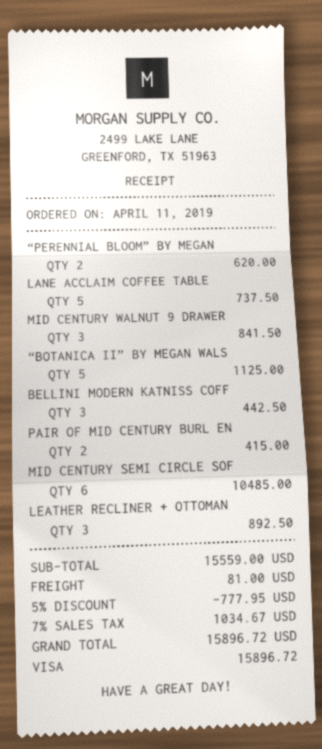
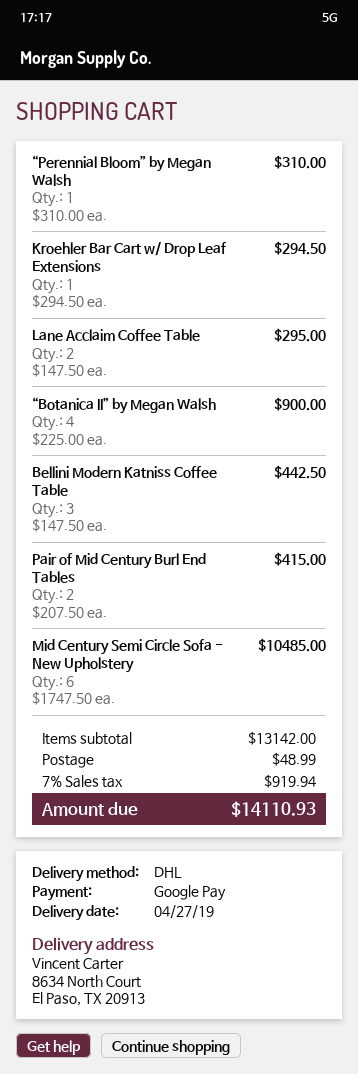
payment method: Visa -> Google Pay
“PERENNIAL BLOOM” BY MEGAN: 2 for 620.00 -> 1 for 310.00
LANE ACCLAIM COFFEE TABLE: 5 for 737.50 -> 2 for 295.00
MID CENTURY WALNUT 9 DRAWER: 3 for 841.50 -> none
“BOTANICA II” BY MEGAN WALS: 5 for 1125.00 -> 4 for 900.00
LEATHER RECLINER + OTTOMAN: 3 for 892.50 -> none
Kroehler Bar Cart w/ Drop Leaf Extensions: none -> 1 for 294.50
subtotal: 15559.00 -> 13142.00
discount: 5% = 777.95 -> none
shipping: 81.00 -> 48.99
tax: 7% = 1034.67 -> 7% = 919.94
total: 15896.72 -> 14110.93

